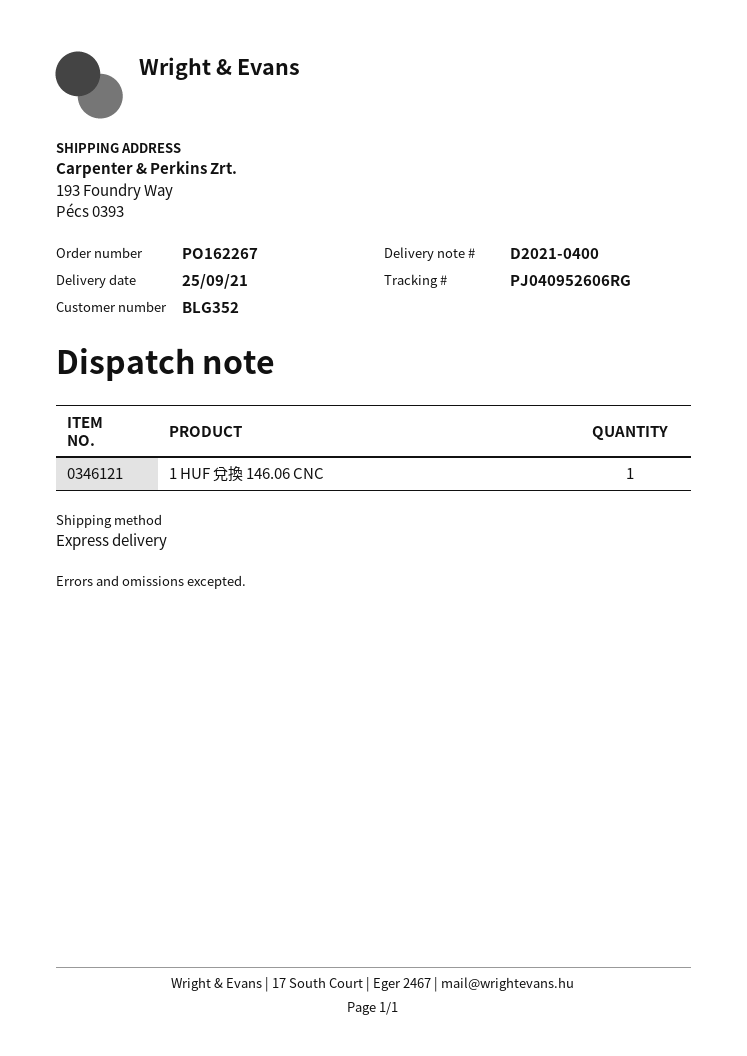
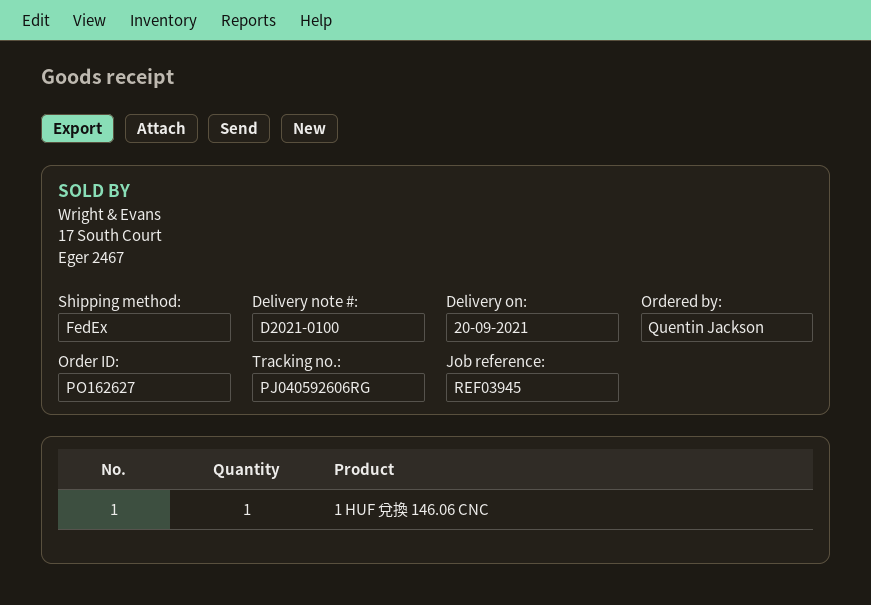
order number: PO162267 -> PO162627
delivery note number: D2021-0400 -> D2021-0100
delivery date: 2021-09-25 -> 2021-09-20
shipping method: express -> FedEx
tracking number: PJ040952606RG -> PJ040592606RG

